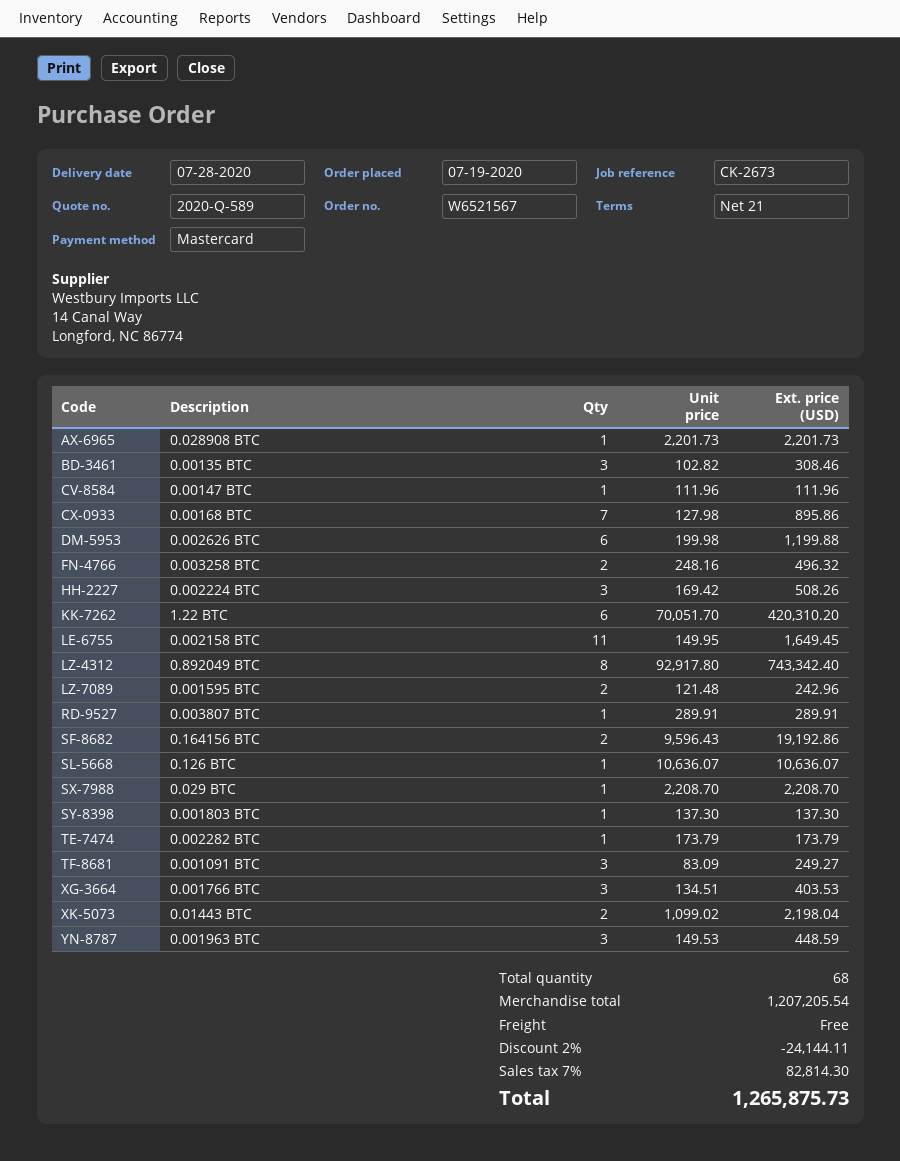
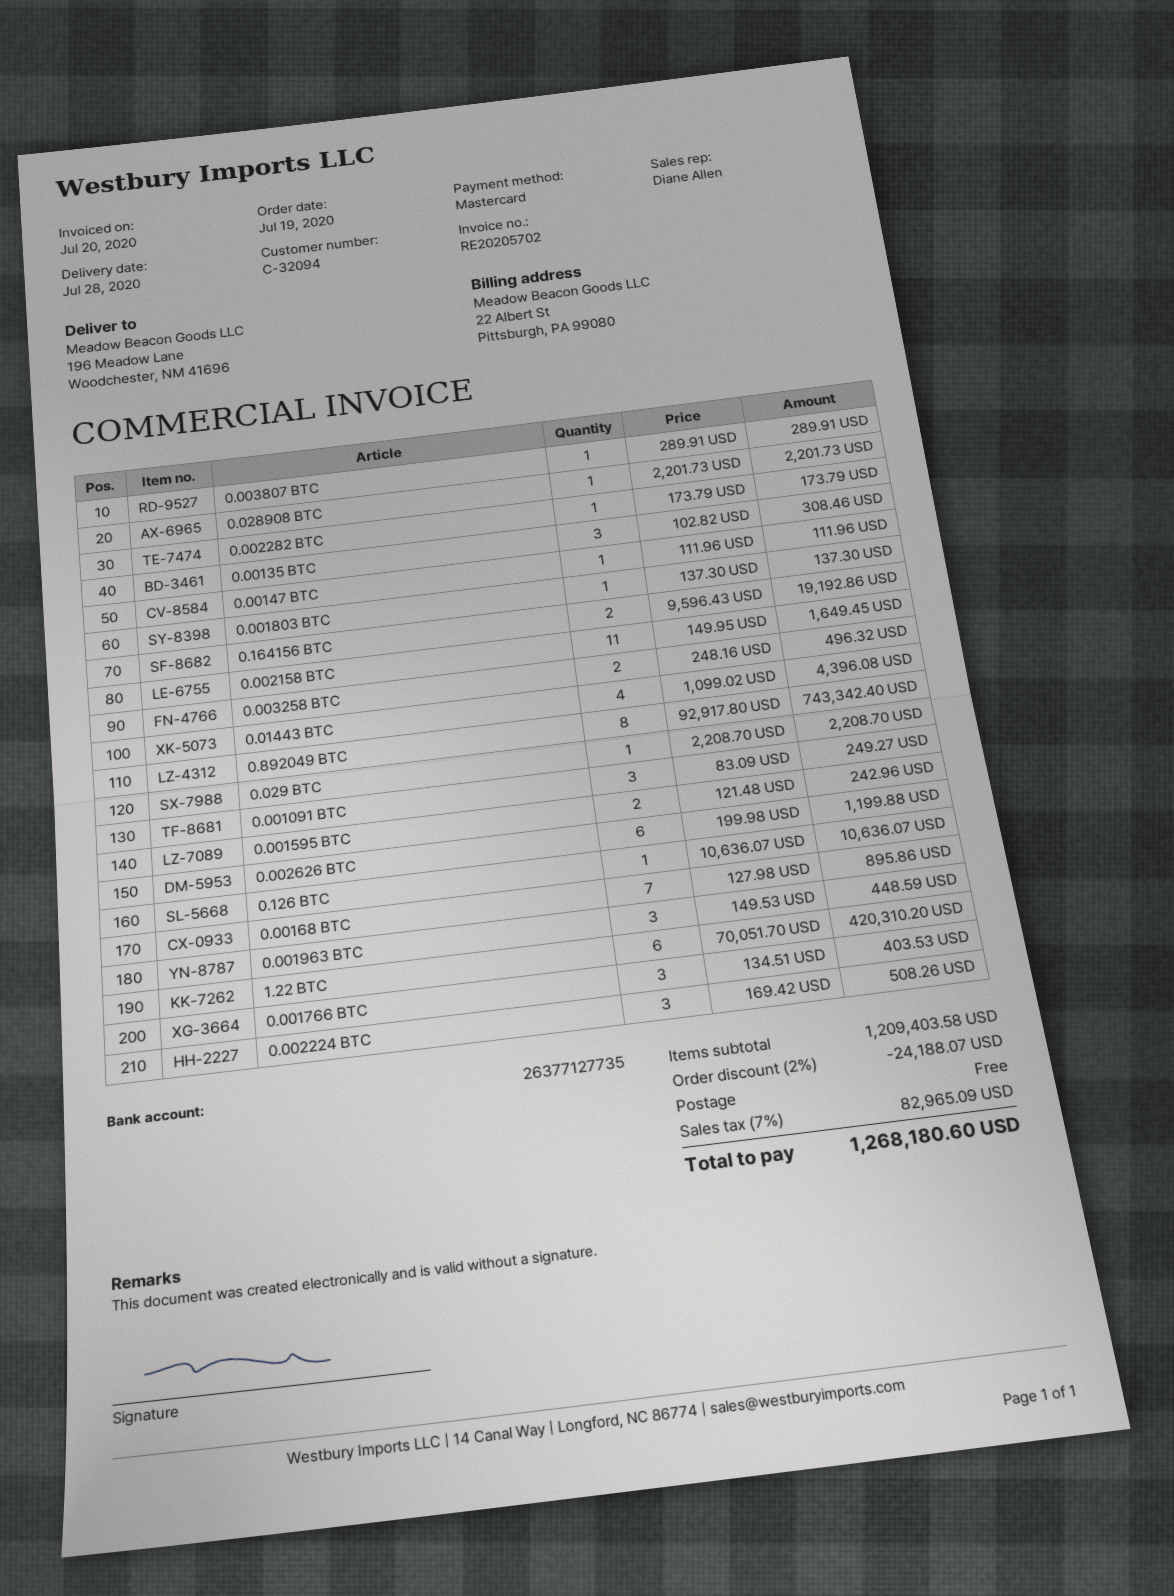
0.01443 BTC: 2 x 1099.02 = 2198.04 -> 4 x 1099.02 = 4396.08
subtotal: 1207205.54 -> 1209403.58
discount: 2% = 24144.11 -> 2% = 24188.07
tax: 7% = 82814.30 -> 7% = 82965.09
total: 1265875.73 -> 1268180.60

